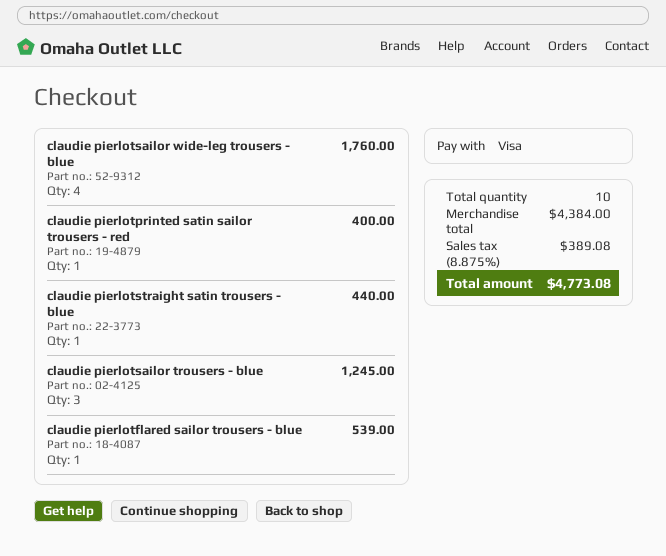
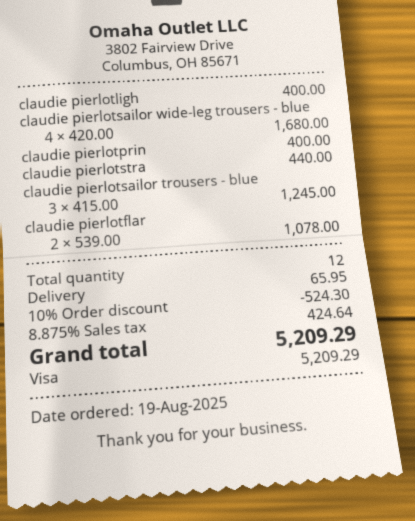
claudie pierlotsailor wide-leg trousers - blue: 4 for 1760.00 -> 4 for 1680.00
claudie pierlotflared sailor trousers - blue: 1 for 539.00 -> 2 for 1078.00
claudie pierlotligh: none -> 1 for 400.00
total quantity: 10 -> 12
discount: none -> 10% = 524.30
shipping: none -> 65.95
tax: 8.875% = 389.08 -> 8.875% = 424.64
total: 4773.08 -> 5209.29

